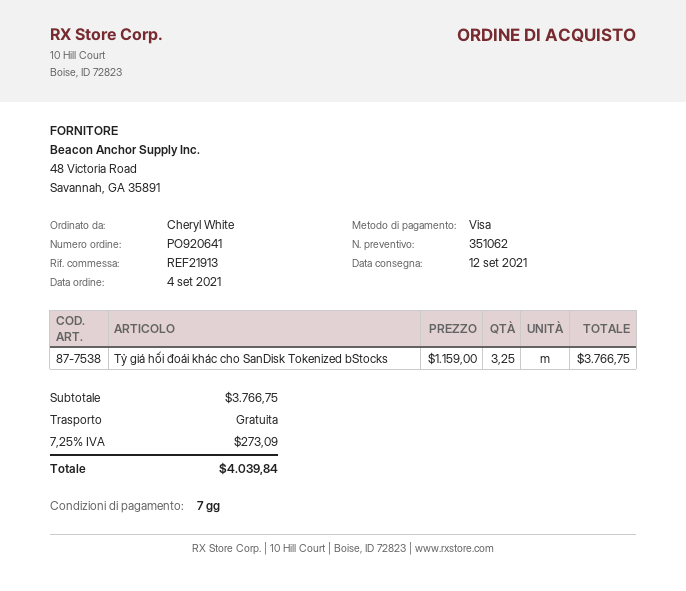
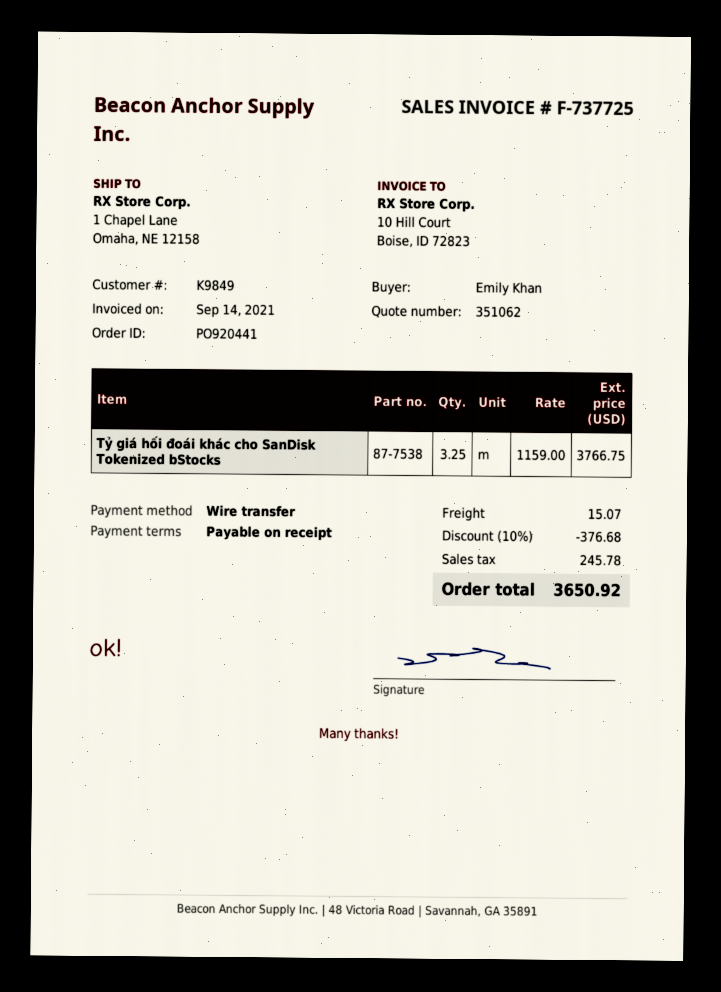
order number: PO920641 -> PO920441
payment terms: 7 days -> on receipt
ordered by: Cheryl White -> Emily Khan
payment method: Visa -> bank transfer
discount: none -> 10% = 376.68
shipping: 0.00 -> 15.07
tax: 273.09 -> 245.78
total: 4039.84 -> 3650.92

